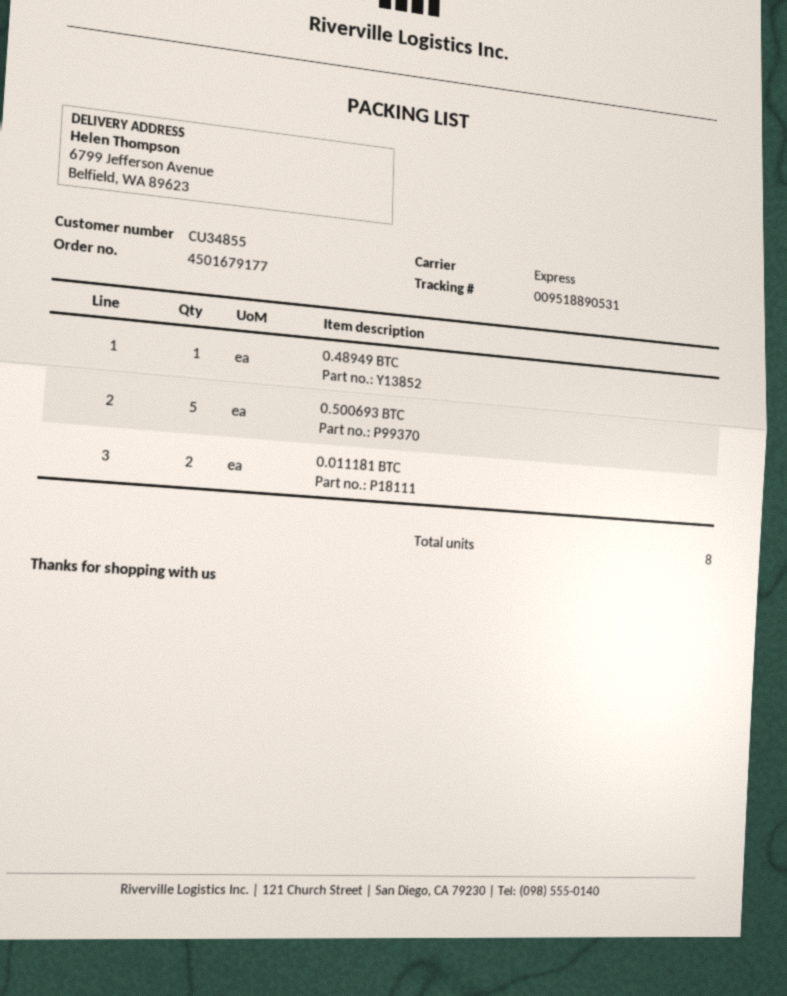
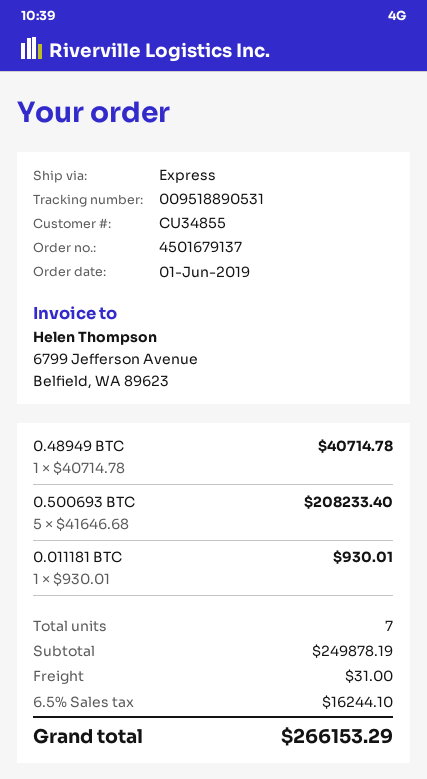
order number: 4501679177 -> 4501679137
0.011181 BTC: 2 -> 1
total quantity: 8 -> 7

